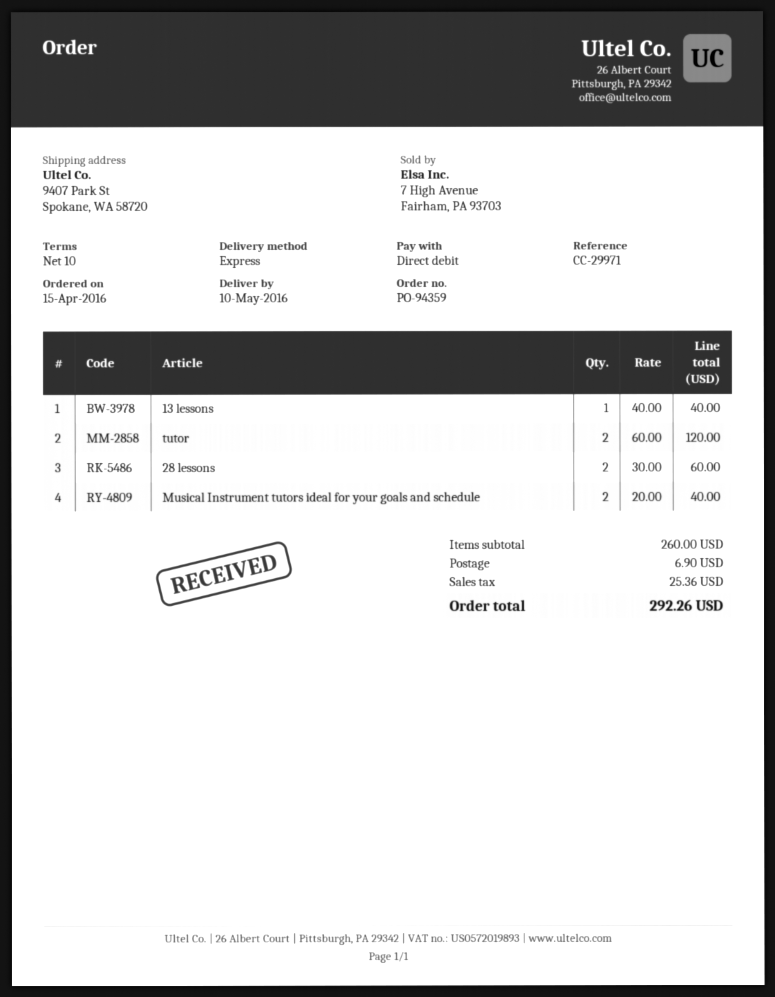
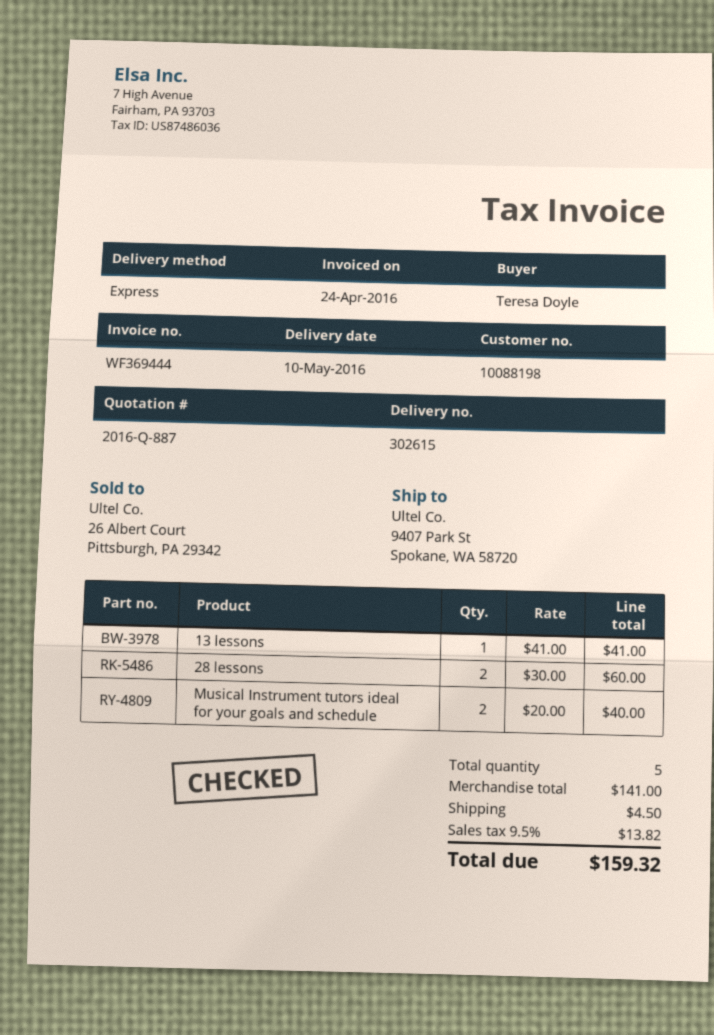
13 lessons: 1 x 40.00 = 40.00 -> 1 x 41.00 = 41.00
tutor: 2 x 60.00 = 120.00 -> none
subtotal: 260.00 -> 141.00
shipping: 6.90 -> 4.50
tax: 25.36 -> 13.82
total: 292.26 -> 159.32

